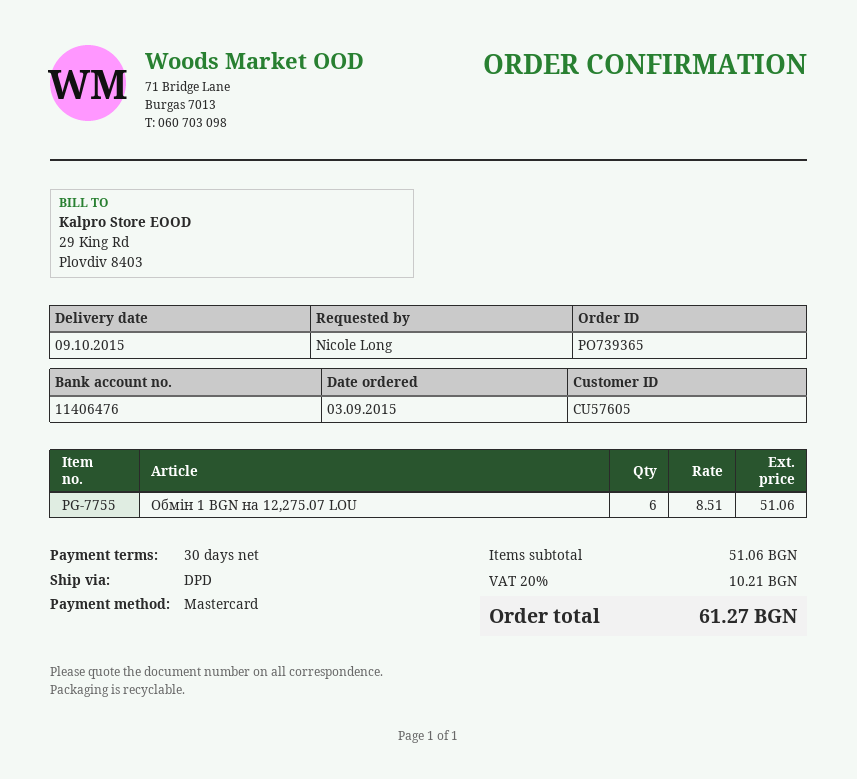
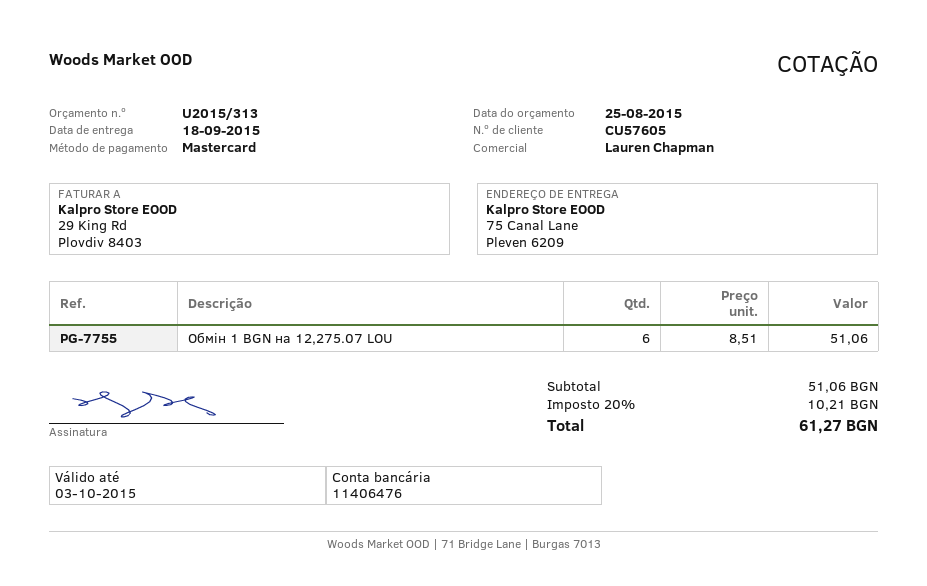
delivery date: 2015-10-09 -> 2015-09-18

